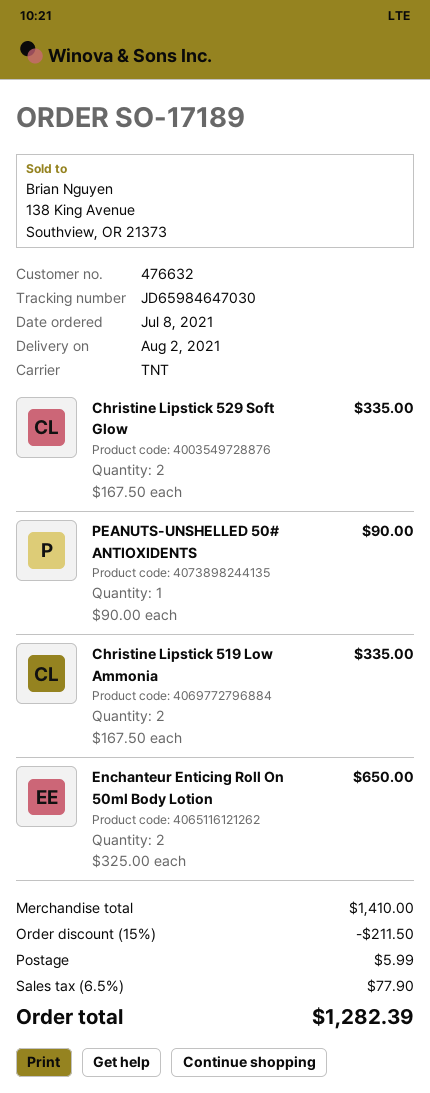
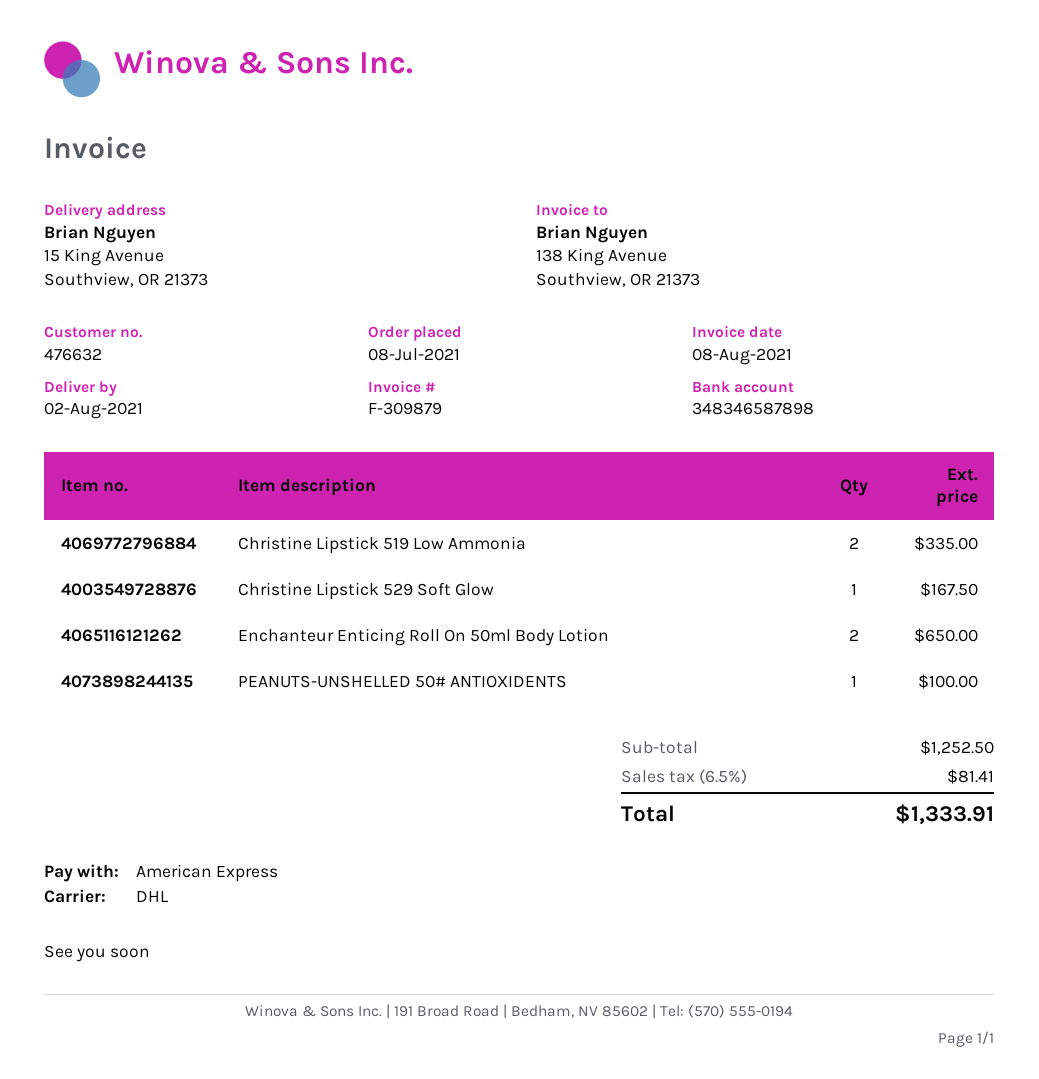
shipping method: TNT -> DHL
Christine Lipstick 529 Soft Glow: 2 for 335.00 -> 1 for 167.50
PEANUTS-UNSHELLED 50# ANTIOXIDENTS: 1 for 90.00 -> 1 for 100.00
subtotal: 1410.00 -> 1252.50
discount: 15% = 211.50 -> none
shipping: 5.99 -> none
tax: 6.5% = 77.90 -> 6.5% = 81.41
total: 1282.39 -> 1333.91

